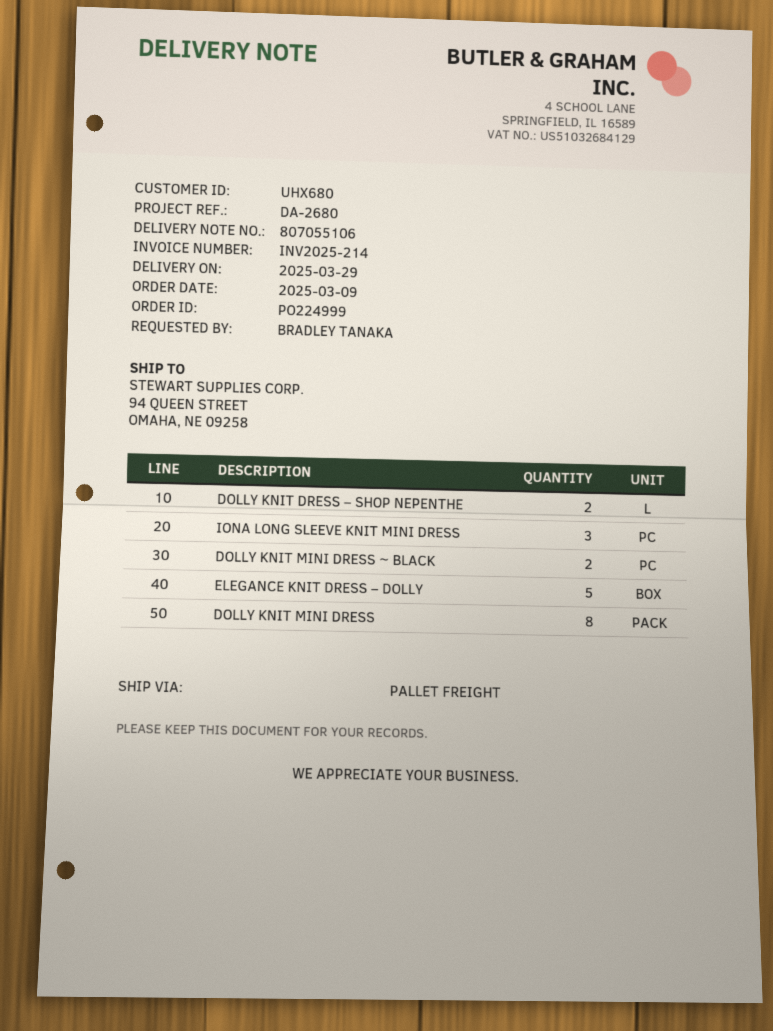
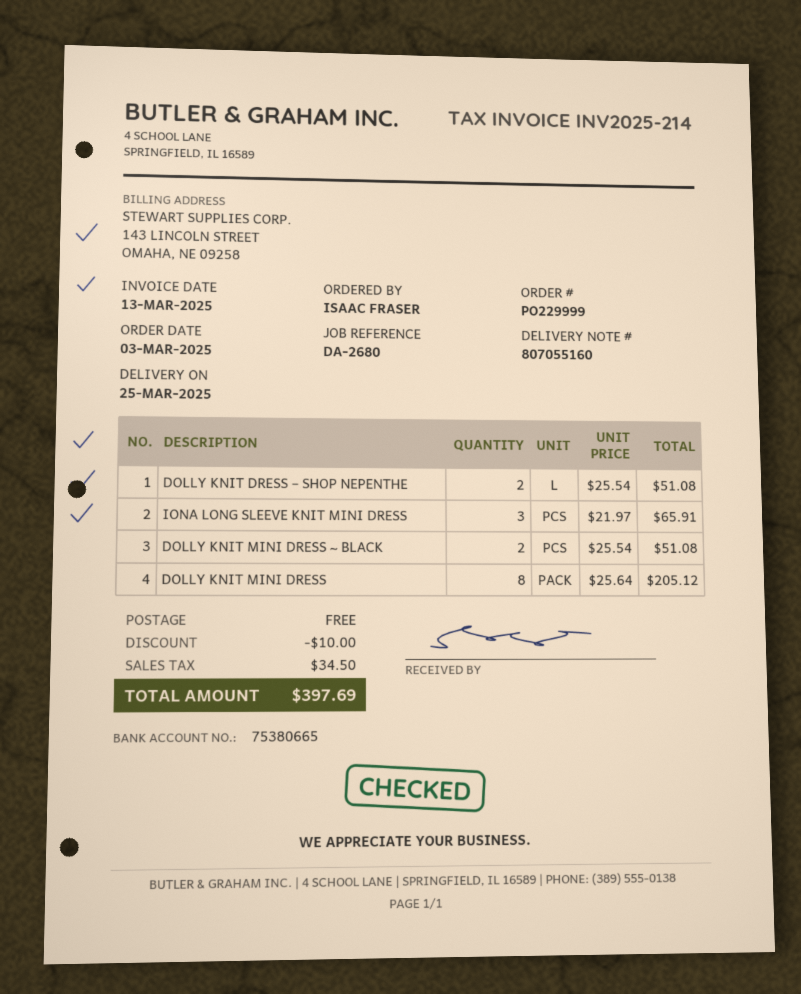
order number: PO224999 -> PO229999
order date: 2025-03-09 -> 2025-03-03
delivery note number: 807055106 -> 807055160
delivery date: 2025-03-29 -> 2025-03-25
ordered by: BRADLEY TANAKA -> ISAAC FRASER
ELEGANCE KNIT DRESS – DOLLY: 5 -> none

